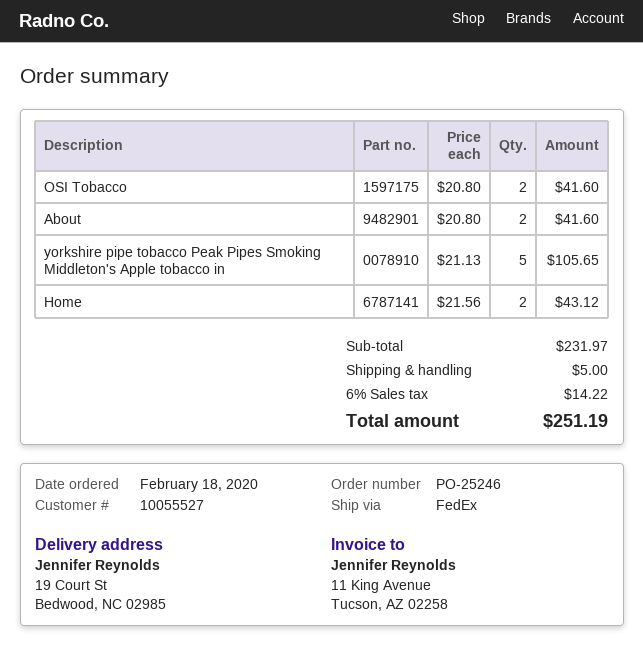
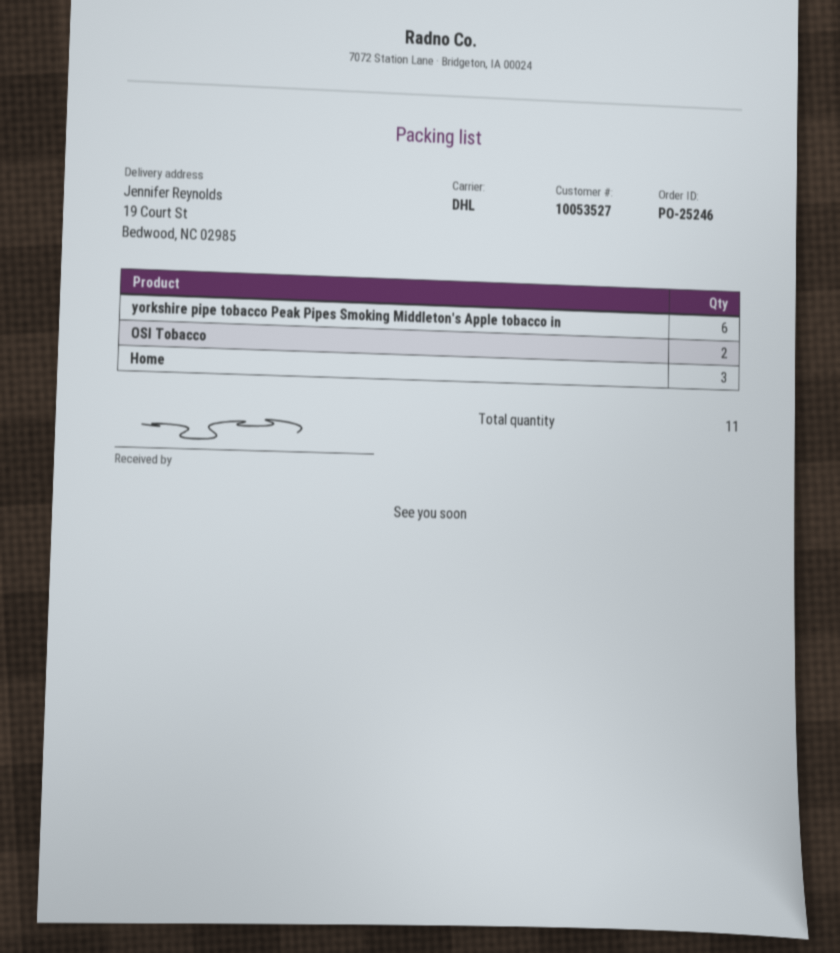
customer number: 10055527 -> 10053527
shipping method: FedEx -> DHL
About: 2 -> none
yorkshire pipe tobacco Peak Pipes Smoking Middleton's Apple tobacco in: 5 -> 6
Home: 2 -> 3

